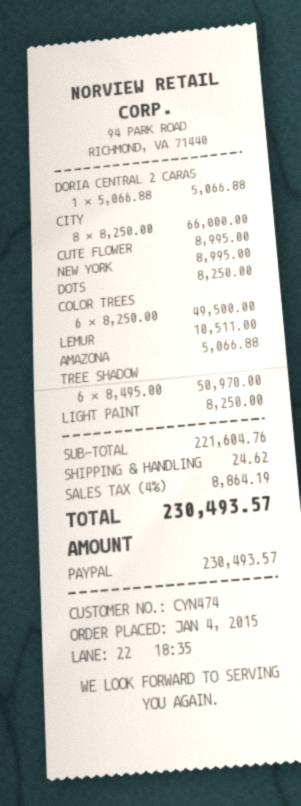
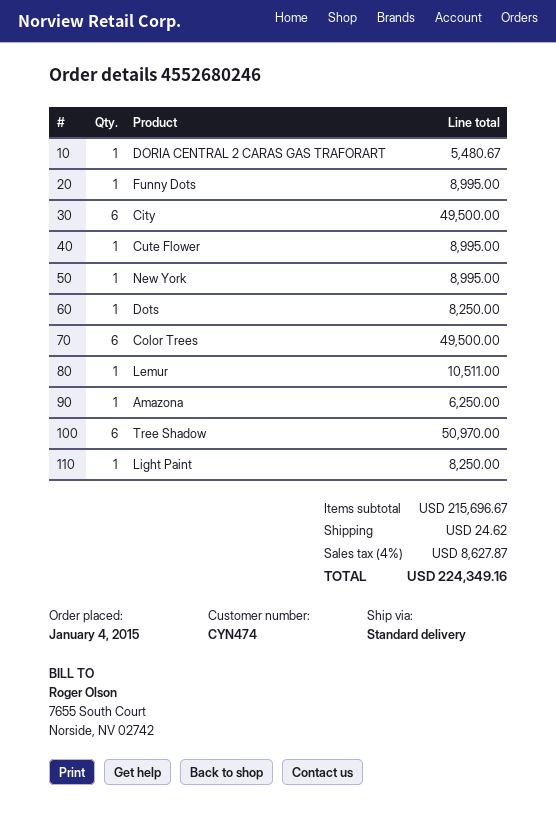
DORIA CENTRAL 2 CARAS: 1 for 5066.88 -> 1 for 5480.67
CITY: 8 for 66000.00 -> 6 for 49500.00
AMAZONA: 1 for 5066.88 -> 1 for 6250.00
Funny Dots: none -> 1 for 8995.00
subtotal: 221604.76 -> 215696.67
tax: 4% = 8864.19 -> 4% = 8627.87
total: 230493.57 -> 224349.16

